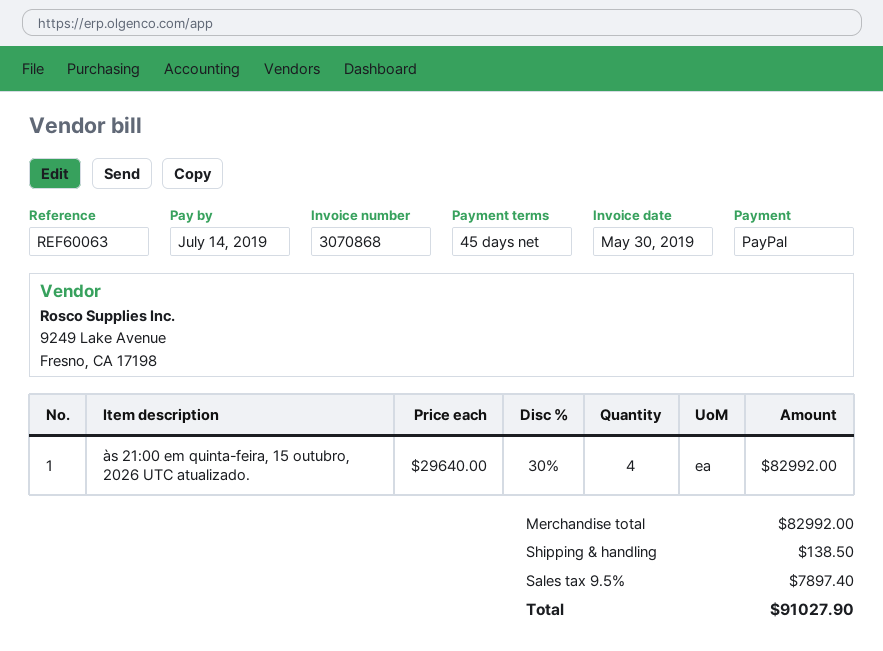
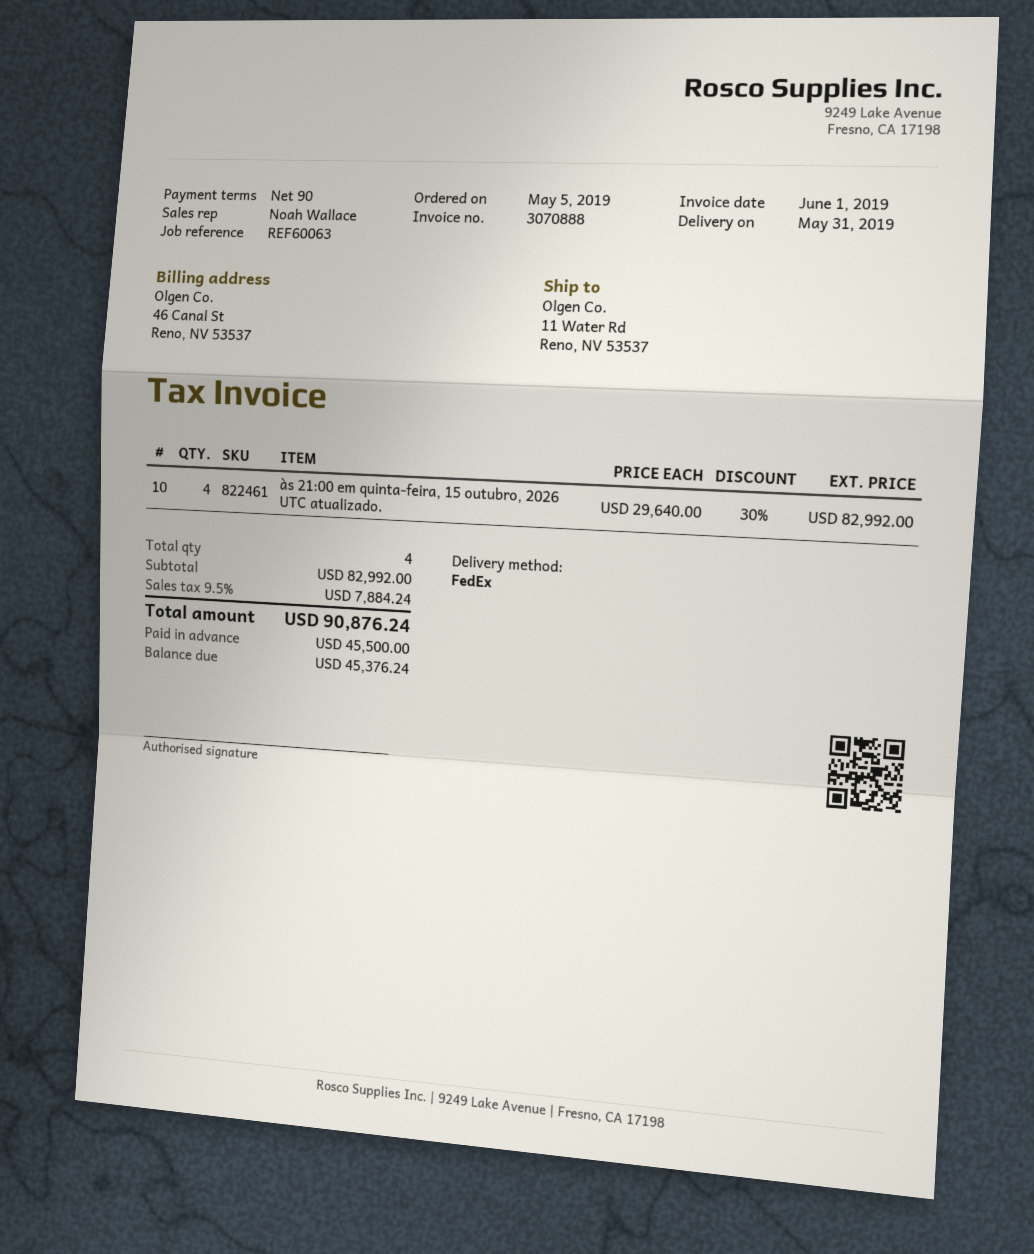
invoice number: 3070868 -> 3070888
invoice date: 2019-05-30 -> 2019-06-01
payment terms: 45 days -> 90 days
shipping: 138.50 -> none
tax: 9.5% = 7897.40 -> 9.5% = 7884.24
total: 91027.90 -> 90876.24

